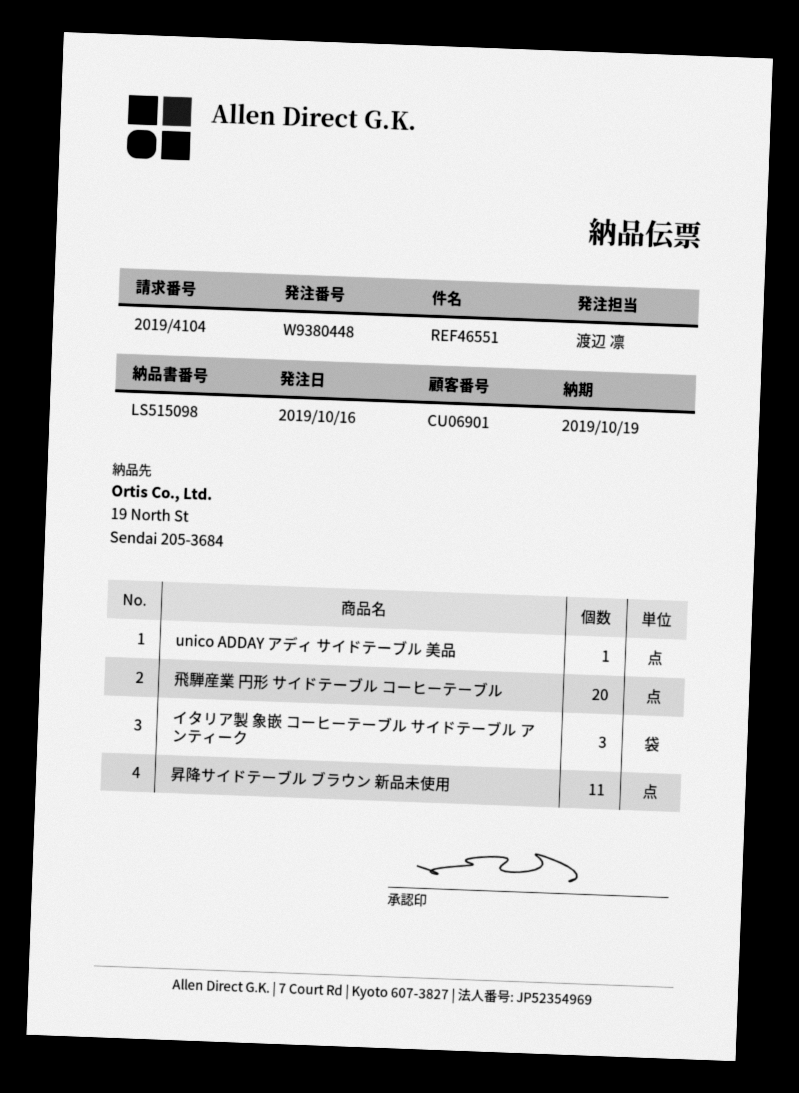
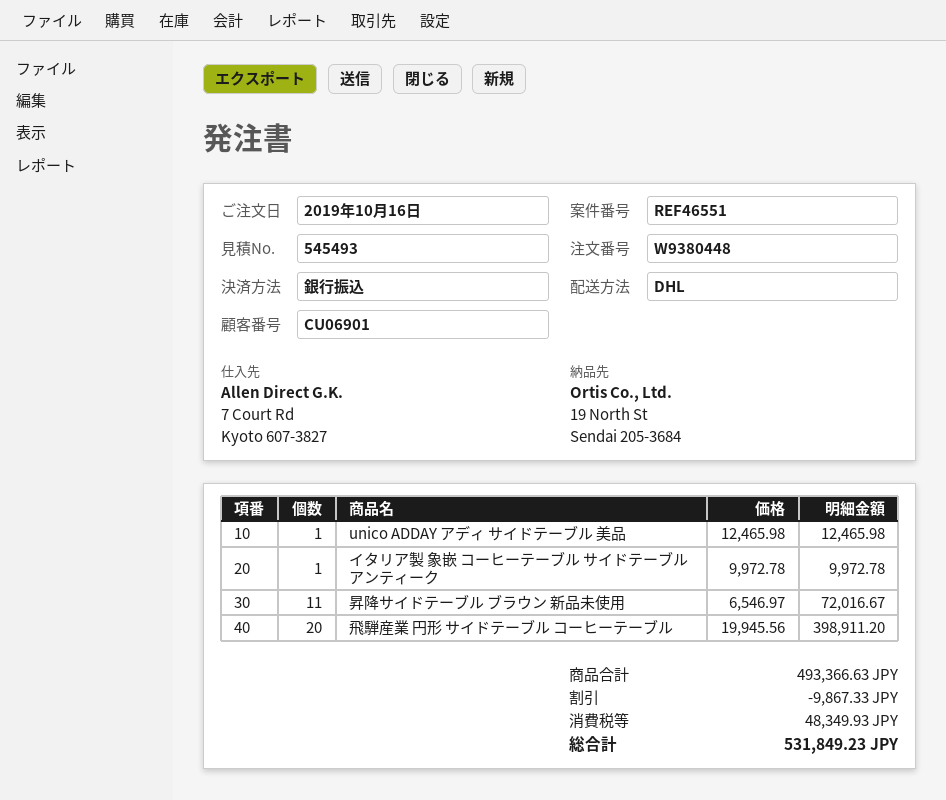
イタリア製 象嵌 コーヒーテーブル サイドテーブル アンティーク: 3 -> 1

